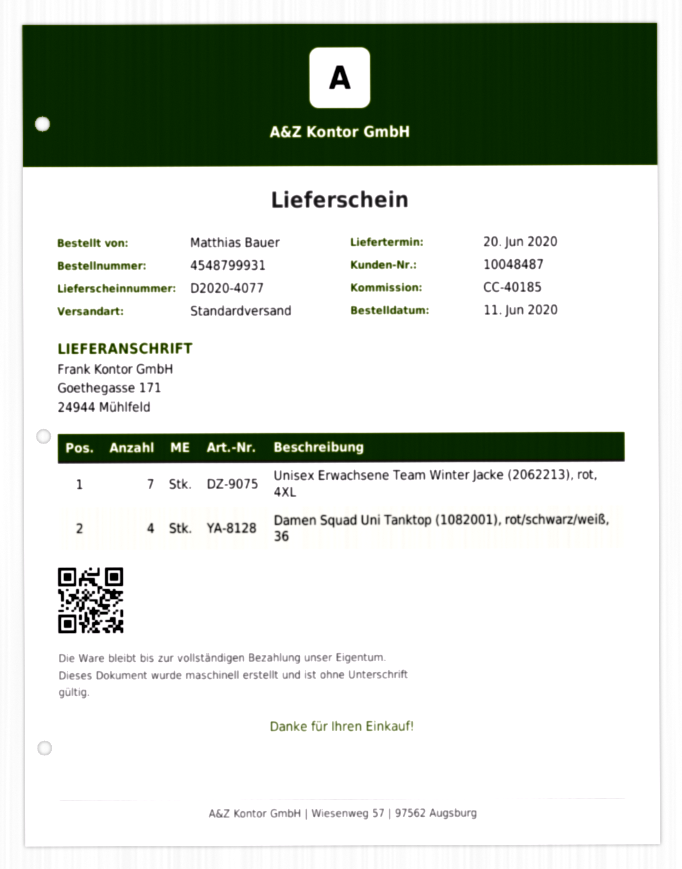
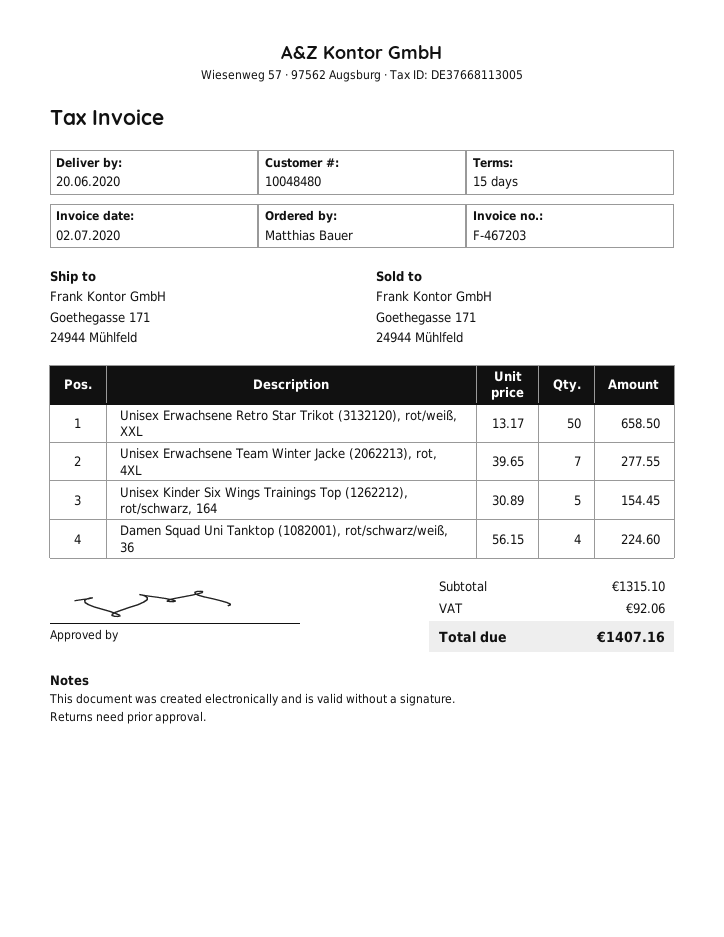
customer number: 10048487 -> 10048480
Unisex Erwachsene Retro Star Trikot (3132120), rot/weiß, XXL: none -> 50
Unisex Kinder Six Wings Trainings Top (1262212), rot/schwarz, 164: none -> 5

